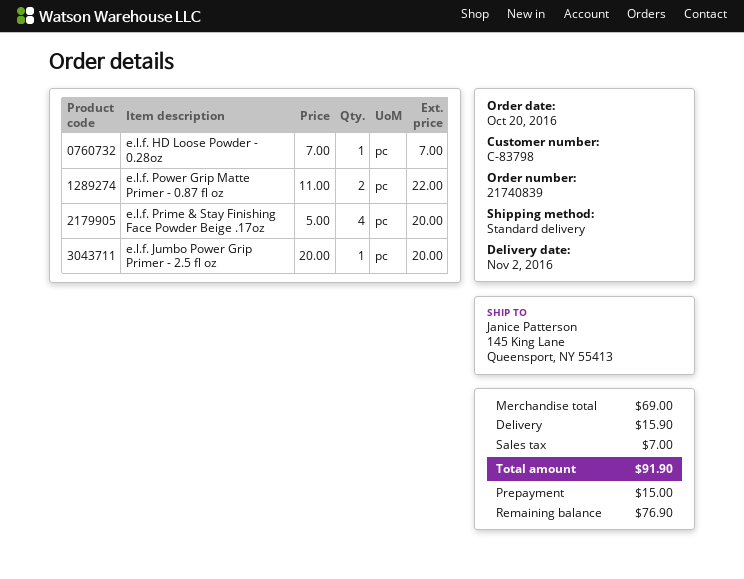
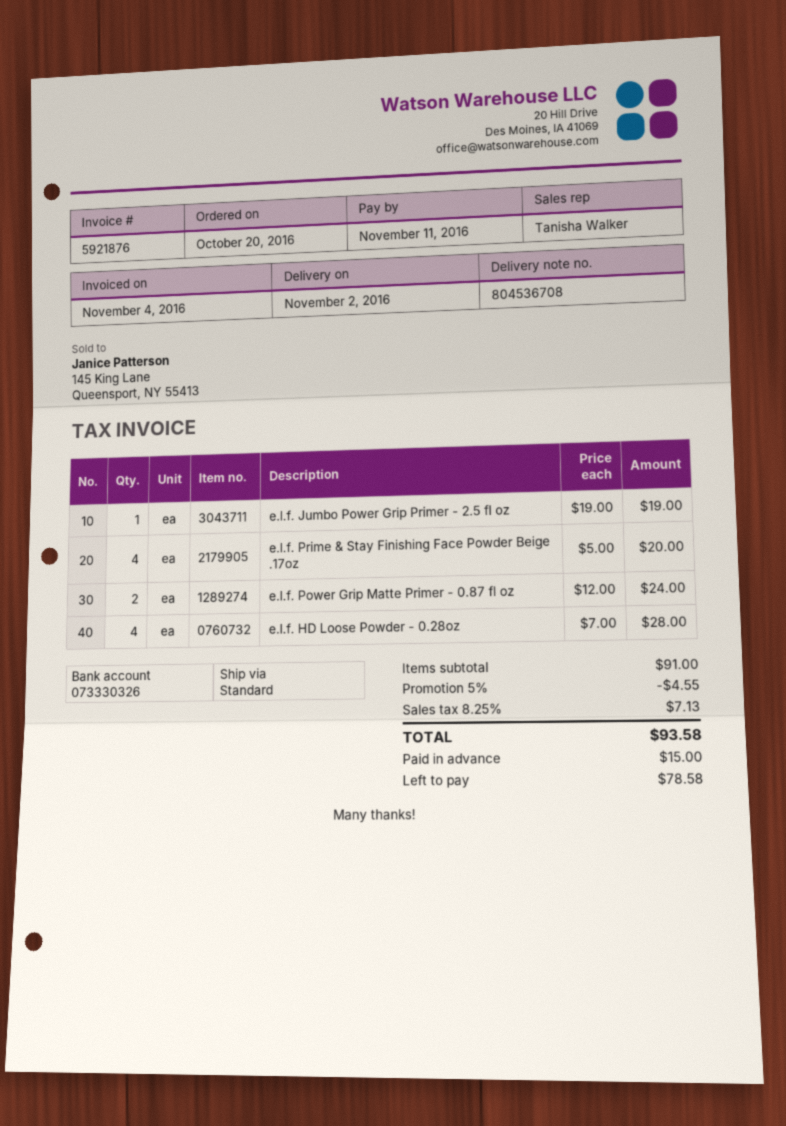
e.l.f. HD Loose Powder - 0.28oz: 1 x 7.00 = 7.00 -> 4 x 7.00 = 28.00
e.l.f. Power Grip Matte Primer - 0.87 fl oz: 2 x 11.00 = 22.00 -> 2 x 12.00 = 24.00
e.l.f. Jumbo Power Grip Primer - 2.5 fl oz: 1 x 20.00 = 20.00 -> 1 x 19.00 = 19.00
subtotal: 69.00 -> 91.00
discount: none -> 5% = 4.55
shipping: 15.90 -> none
tax: 7.00 -> 7.13
total: 91.90 -> 93.58
balance: 76.90 -> 78.58

